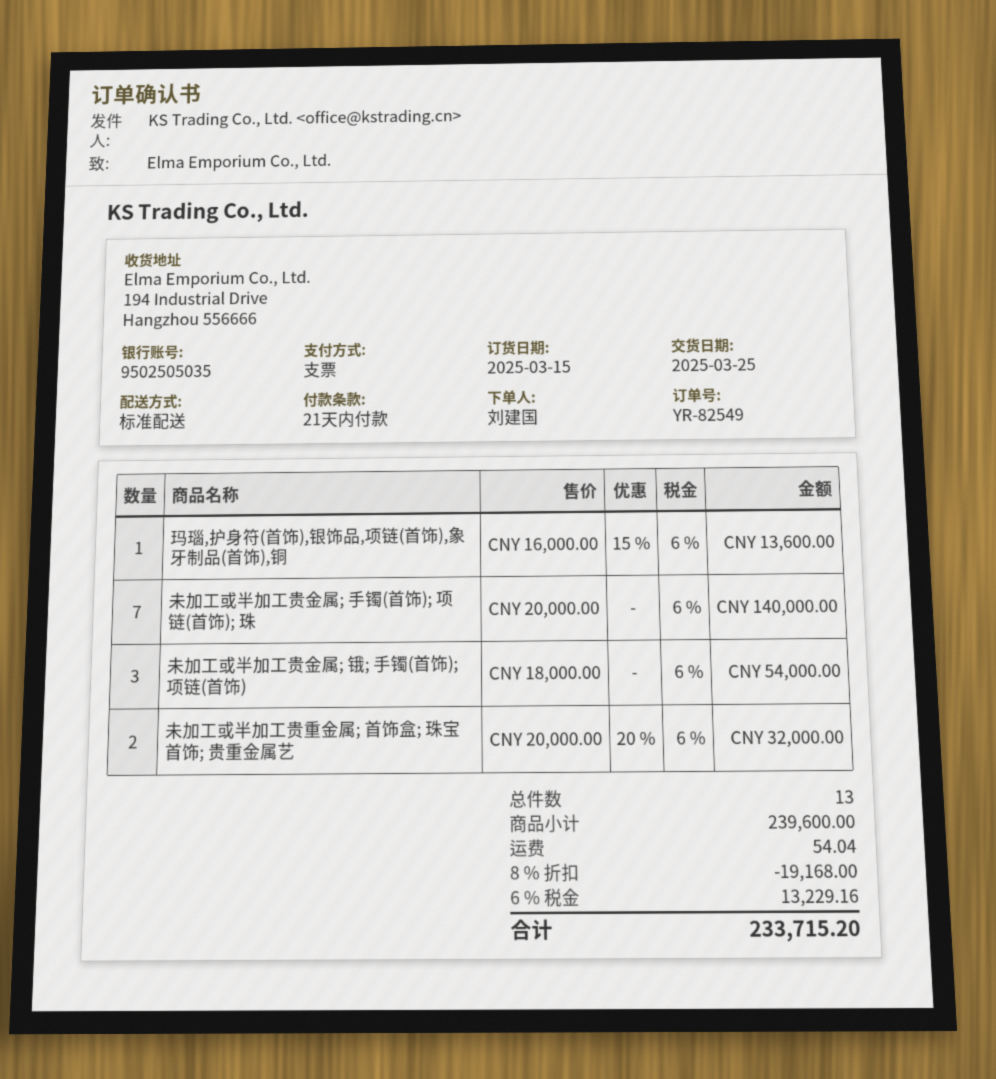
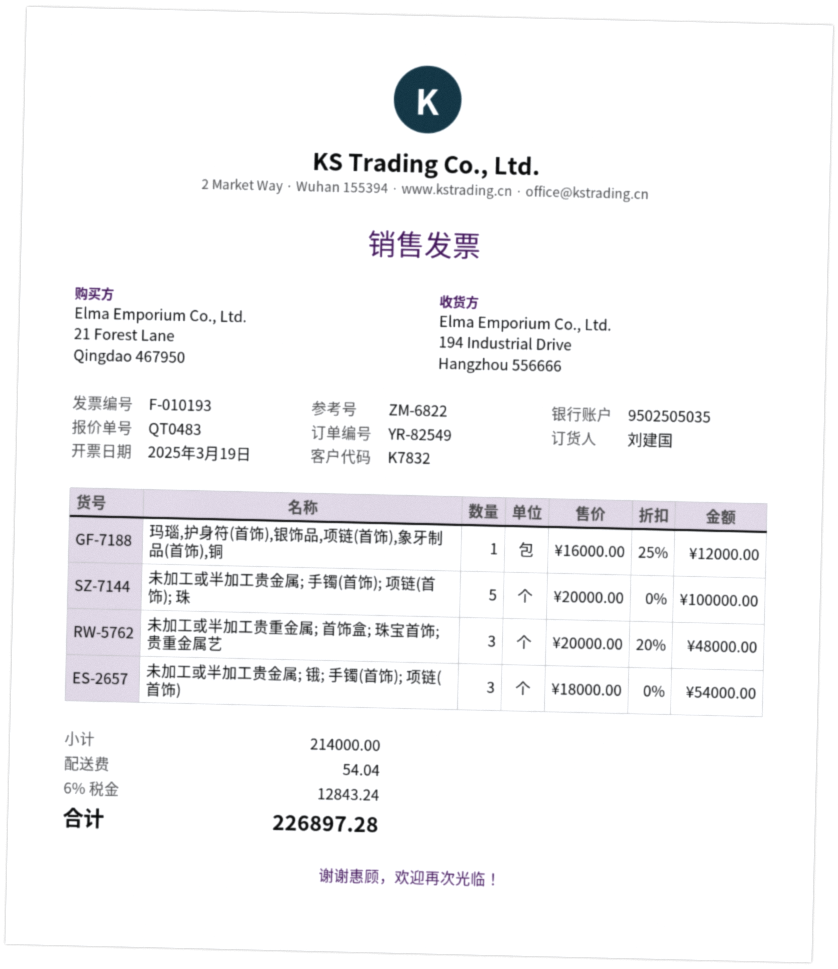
玛瑙,护身符(首饰),银饰品,项链(首饰),象牙制品(首饰),铜: 1 x 16000.00 - 15% = 13600.00 -> 1 x 16000.00 - 25% = 12000.00
未加工或半加工贵金属; 手镯(首饰); 项链(首饰); 珠: 7 x 20000.00 = 140000.00 -> 5 x 20000.00 = 100000.00
未加工或半加工贵重金属; 首饰盒; 珠宝首饰; 贵重金属艺: 2 x 20000.00 - 20% = 32000.00 -> 3 x 20000.00 - 20% = 48000.00
subtotal: 239600.00 -> 214000.00
discount: 8% = 19168.00 -> none
tax: 6% = 13229.16 -> 6% = 12843.24
total: 233715.20 -> 226897.28

